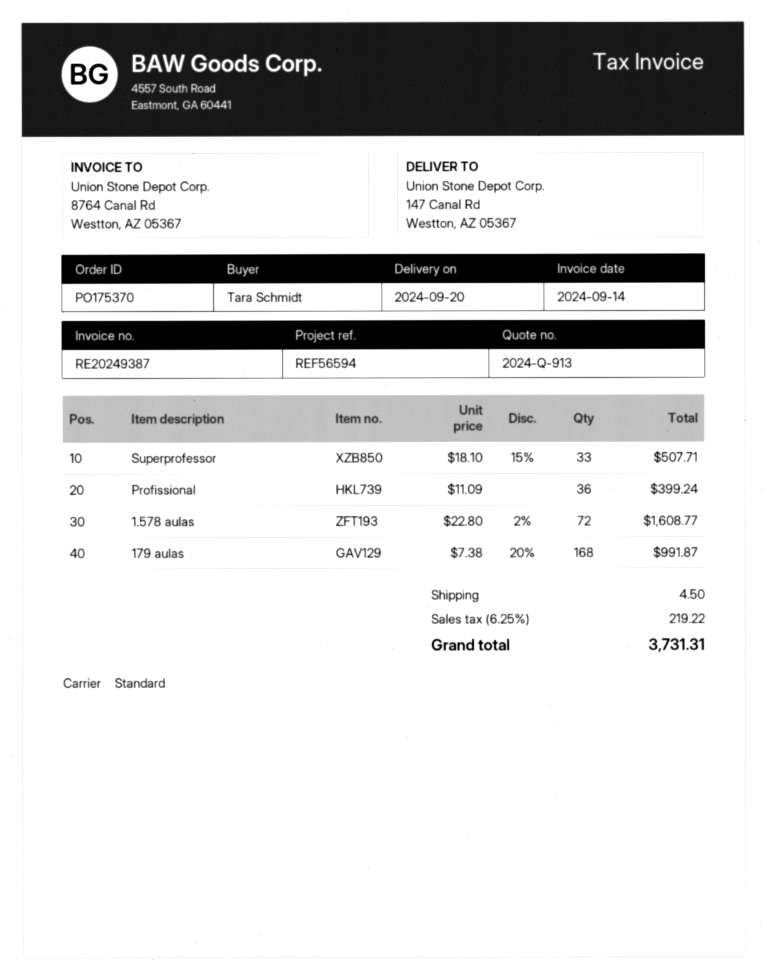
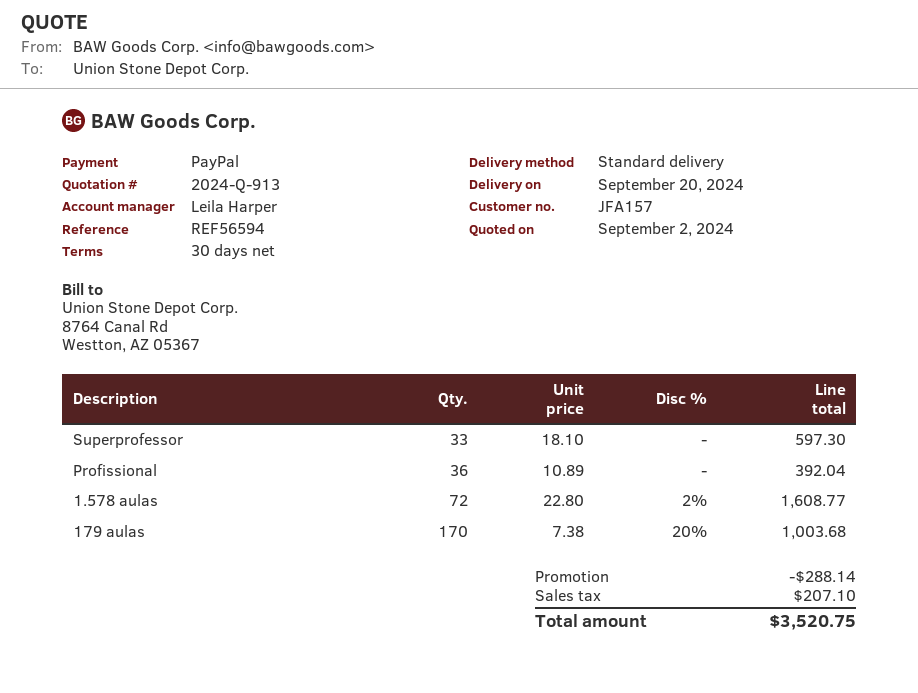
Superprofessor: 33 x 18.10 - 15% = 507.71 -> 33 x 18.10 = 597.30
Profissional: 36 x 11.09 = 399.24 -> 36 x 10.89 = 392.04
179 aulas: 168 x 7.38 - 20% = 991.87 -> 170 x 7.38 - 20% = 1003.68
discount: none -> 288.14
shipping: 4.50 -> none
tax: 219.22 -> 207.10
total: 3731.31 -> 3520.75

